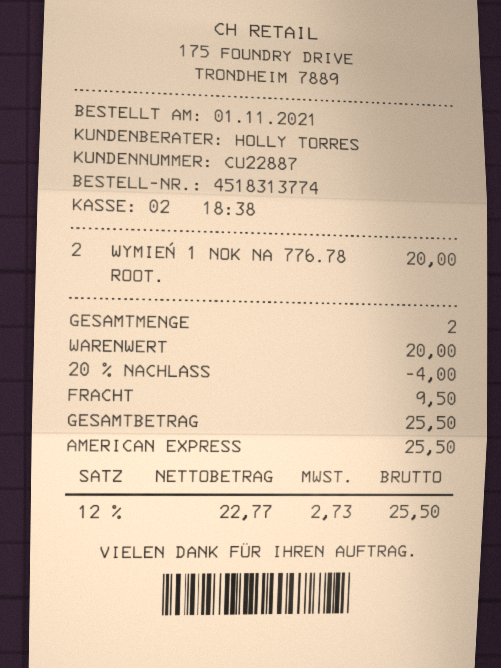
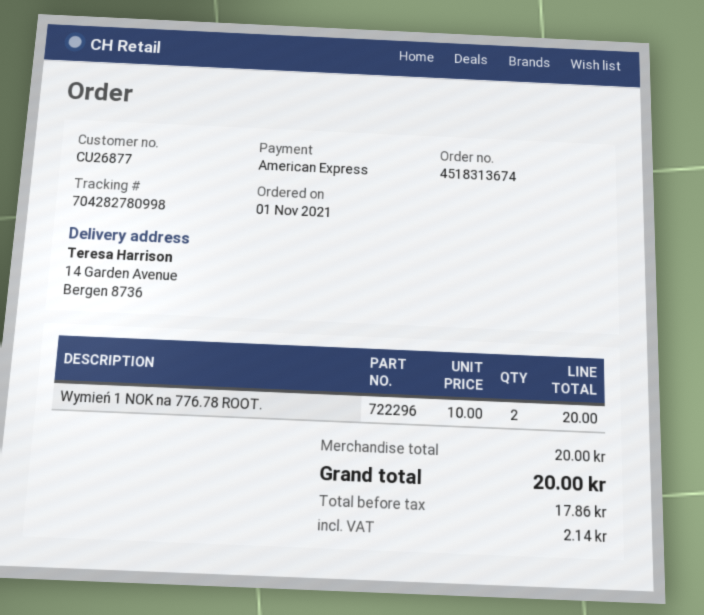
order number: 4518313774 -> 4518313674
customer number: CU22887 -> CU26877
discount: 20% = 4.00 -> none
shipping: 9.50 -> none
net: 22.77 -> 17.86
tax: 2.73 -> 2.14
total: 25.50 -> 20.00

